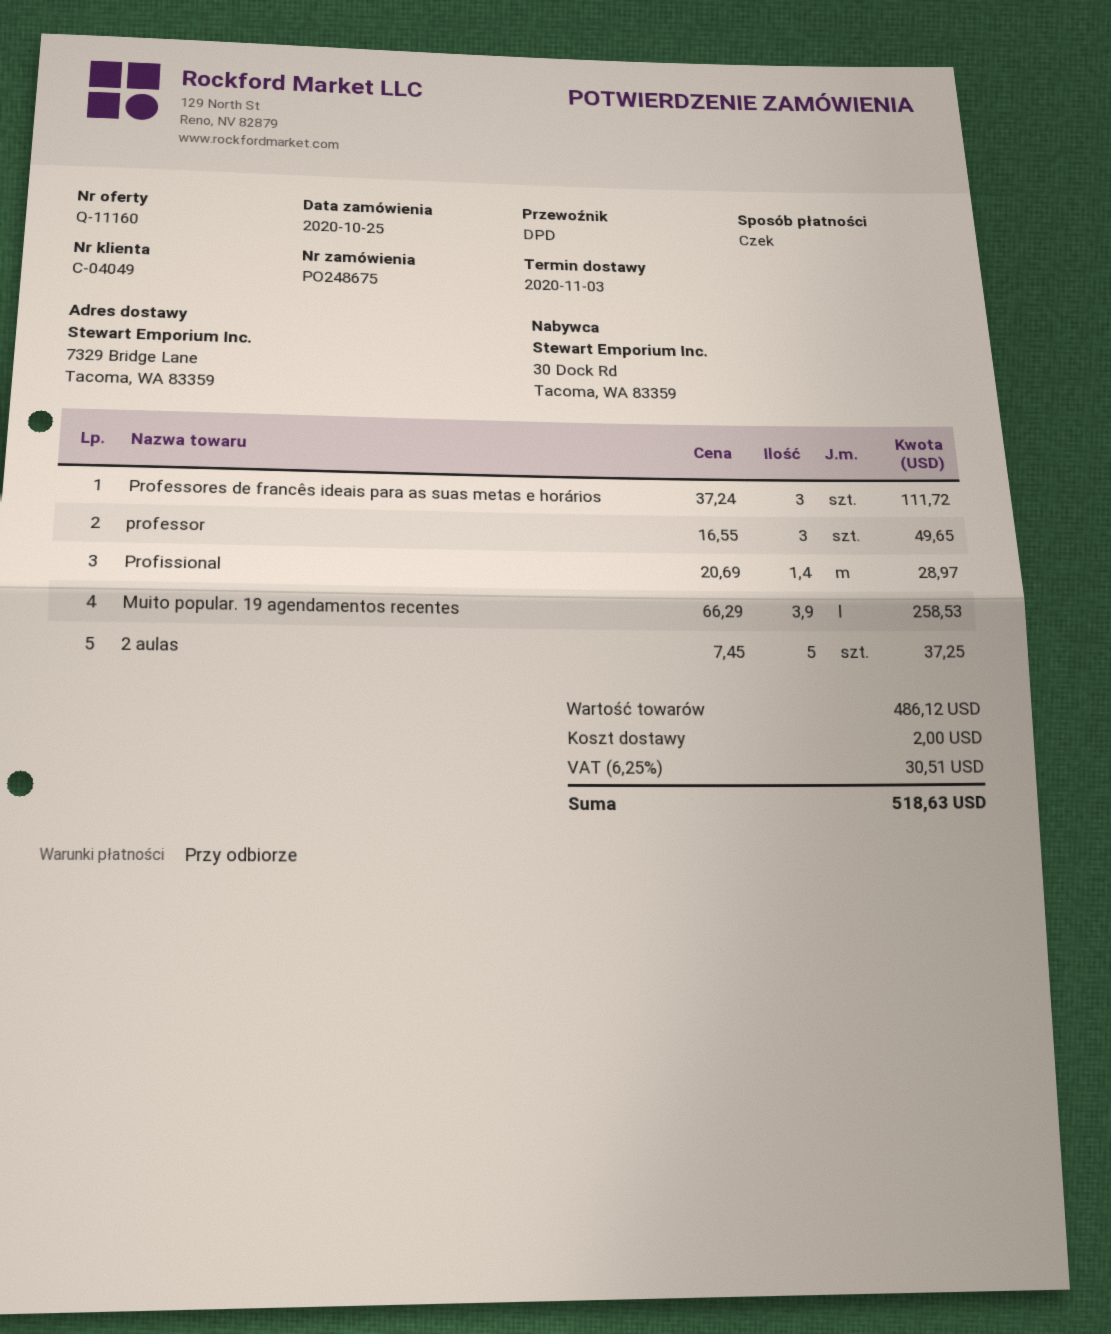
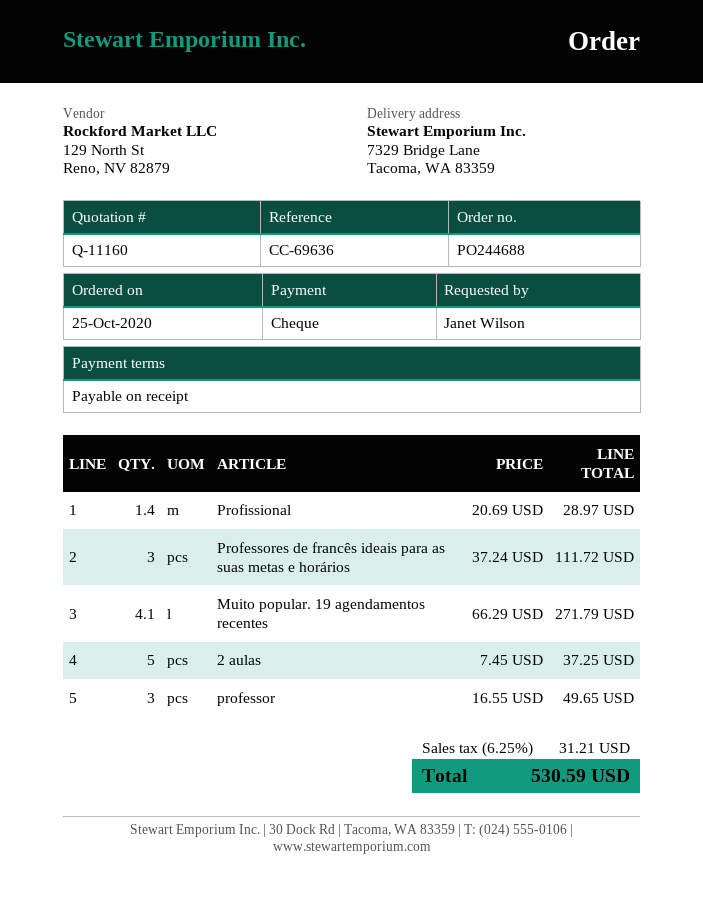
order number: PO248675 -> PO244688
Muito popular. 19 agendamentos recentes: 3.9 x 66.29 = 258.53 -> 4.1 x 66.29 = 271.79
shipping: 2.00 -> none
tax: 6.25% = 30.51 -> 6.25% = 31.21
total: 518.63 -> 530.59

